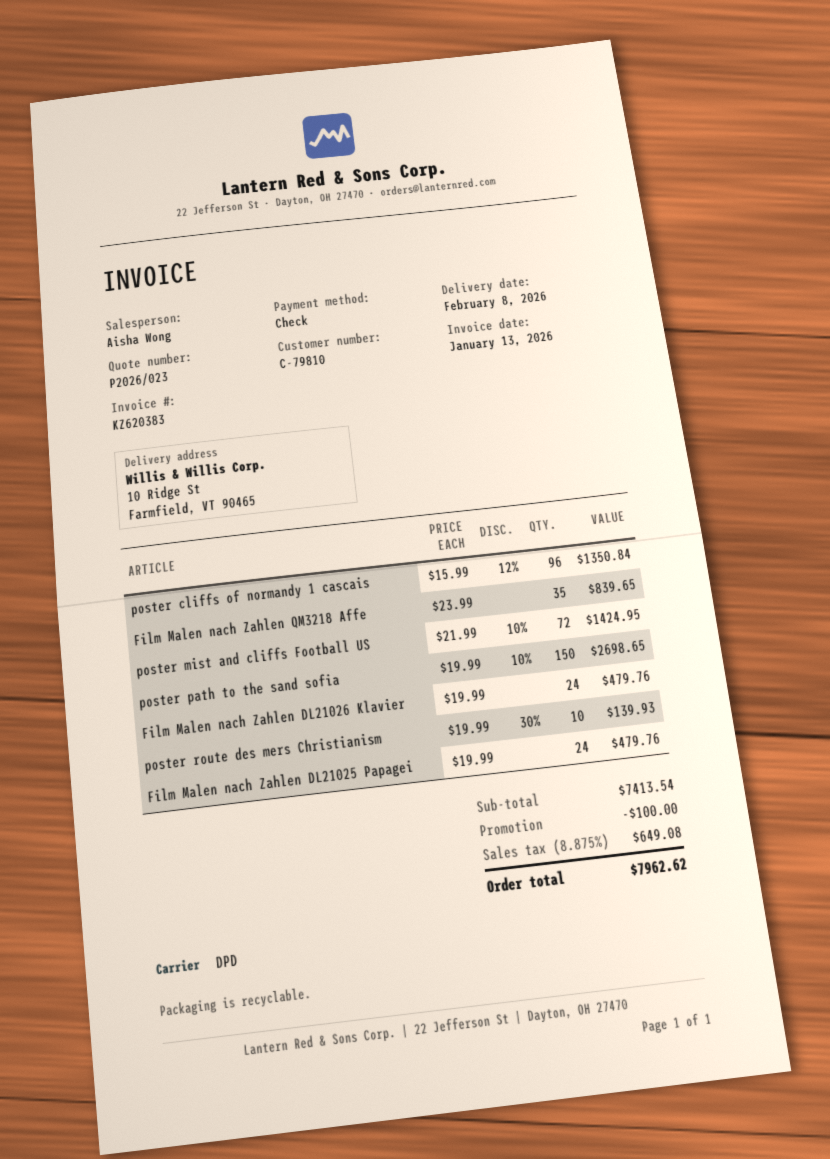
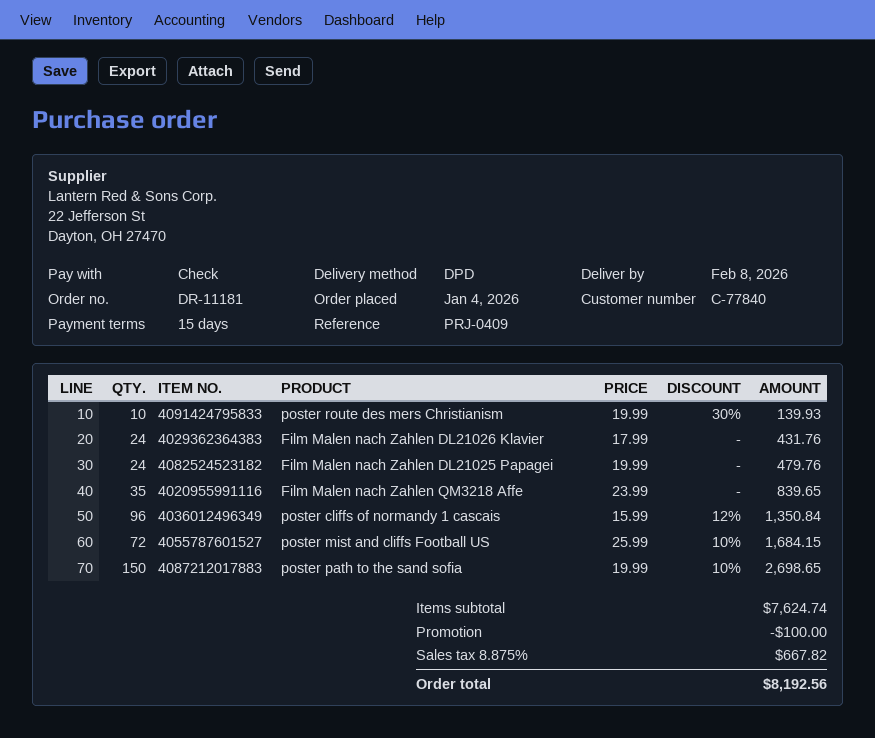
customer number: C-79810 -> C-77840
poster mist and cliffs Football US: 72 x 21.99 - 10% = 1424.95 -> 72 x 25.99 - 10% = 1684.15
Film Malen nach Zahlen DL21026 Klavier: 24 x 19.99 = 479.76 -> 24 x 17.99 = 431.76
subtotal: 7413.54 -> 7624.74
tax: 8.875% = 649.08 -> 8.875% = 667.82
total: 7962.62 -> 8192.56

